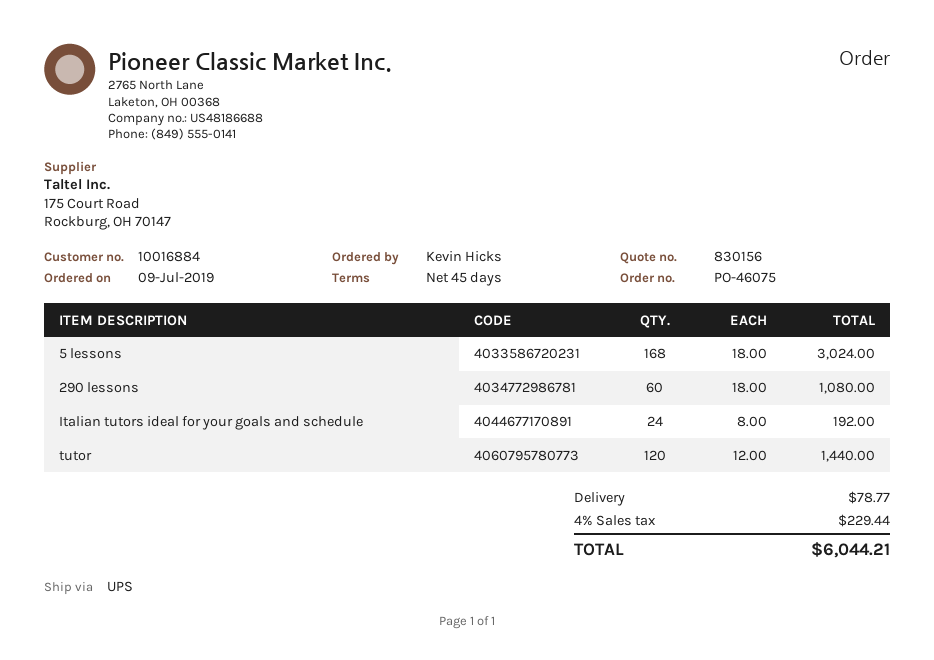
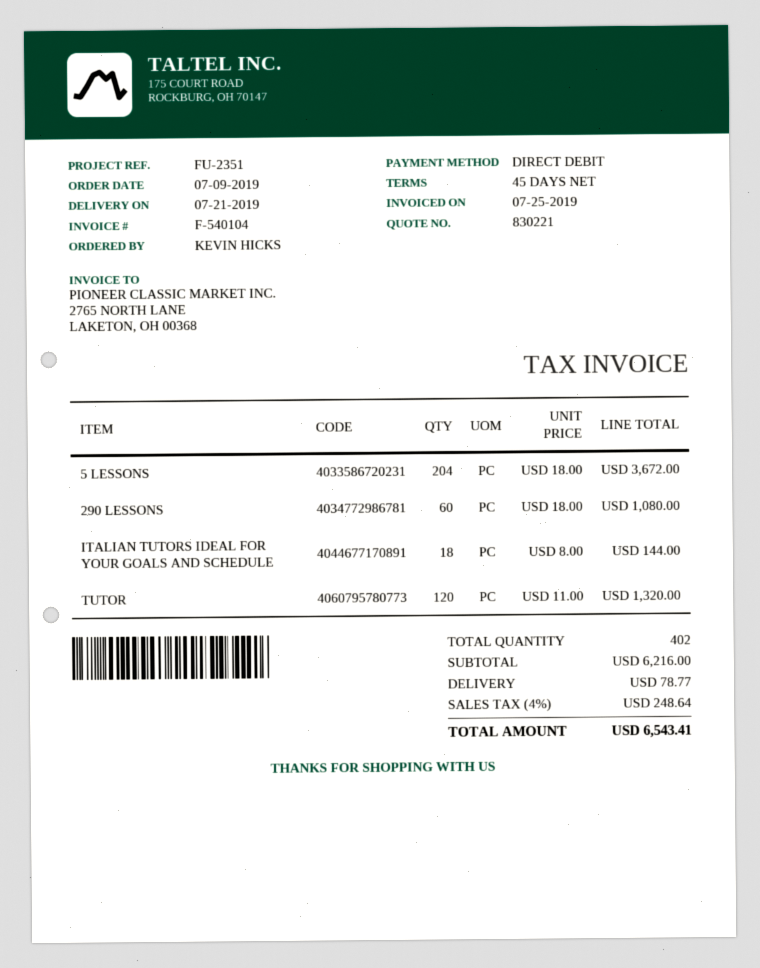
quote number: 830156 -> 830221
5 lessons: 168 x 18.00 = 3024.00 -> 204 x 18.00 = 3672.00
Italian tutors ideal for your goals and schedule: 24 x 8.00 = 192.00 -> 18 x 8.00 = 144.00
tutor: 120 x 12.00 = 1440.00 -> 120 x 11.00 = 1320.00
tax: 4% = 229.44 -> 4% = 248.64
total: 6044.21 -> 6543.41

